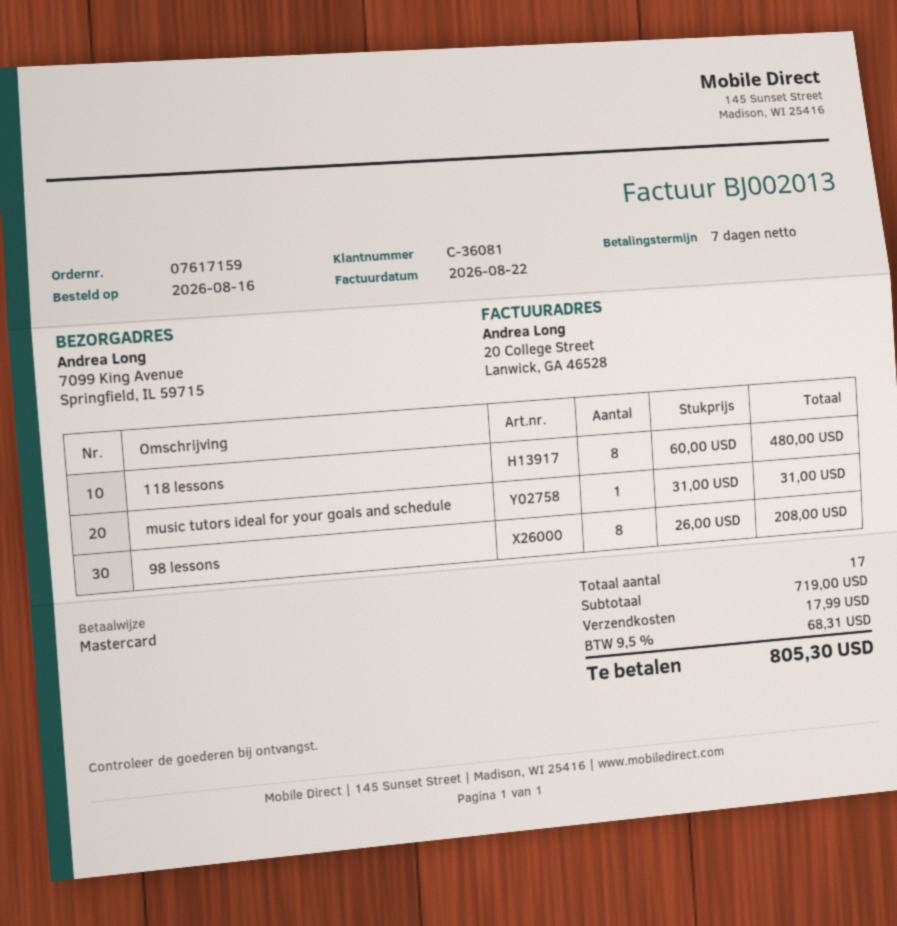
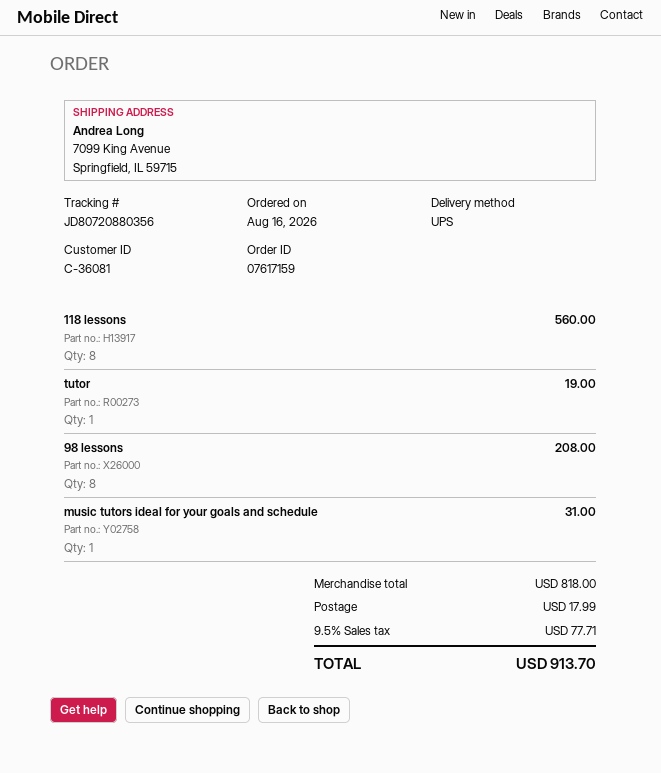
118 lessons: 8 for 480.00 -> 8 for 560.00
tutor: none -> 1 for 19.00
subtotal: 719.00 -> 818.00
tax: 9.5% = 68.31 -> 9.5% = 77.71
total: 805.30 -> 913.70

